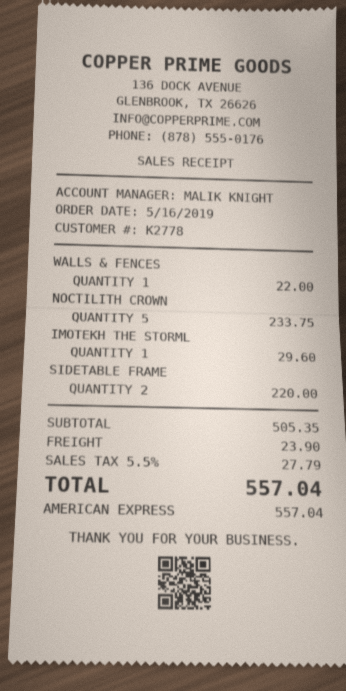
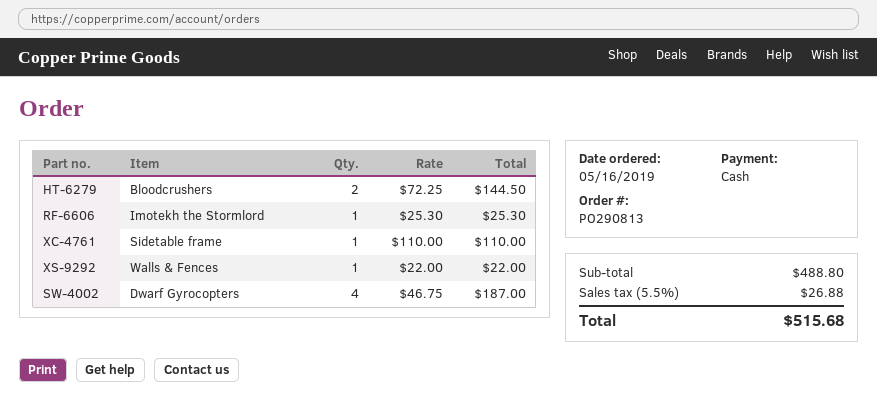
payment method: American Express -> cash
NOCTILITH CROWN: 5 for 233.75 -> none
IMOTEKH THE STORML: 1 for 29.60 -> 1 for 25.30
SIDETABLE FRAME: 2 for 220.00 -> 1 for 110.00
Bloodcrushers: none -> 2 for 144.50
Dwarf Gyrocopters: none -> 4 for 187.00
subtotal: 505.35 -> 488.80
shipping: 23.90 -> none
tax: 5.5% = 27.79 -> 5.5% = 26.88
total: 557.04 -> 515.68

